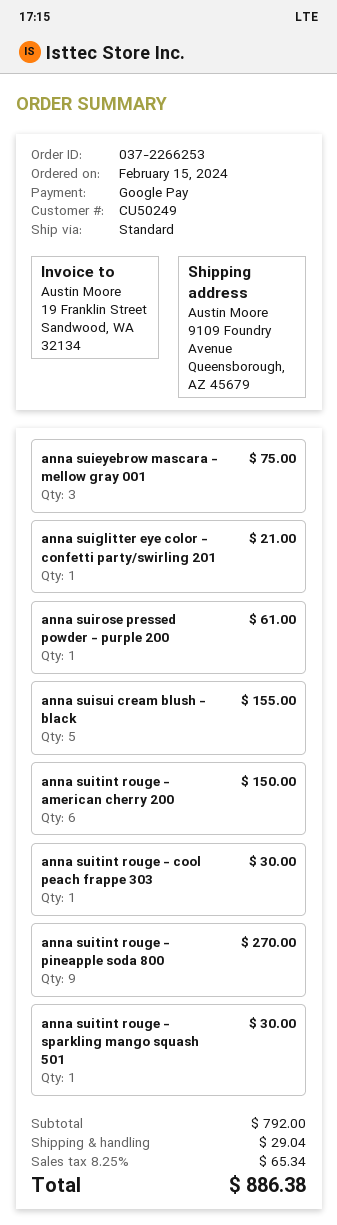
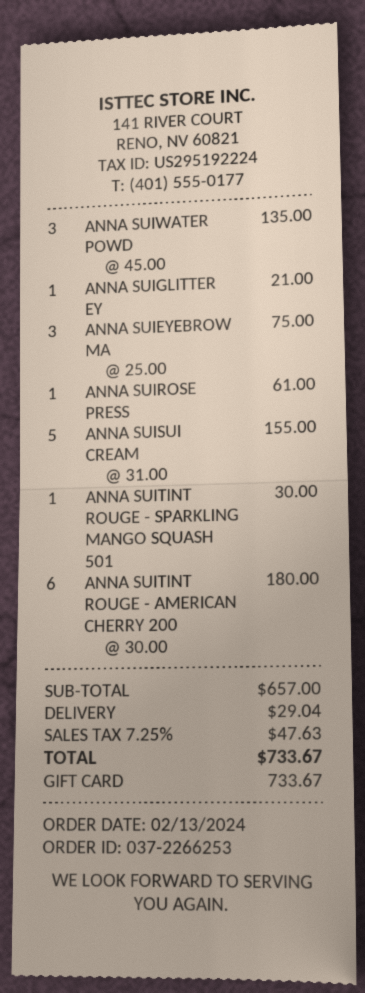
order date: 2024-02-15 -> 2024-02-13
payment method: Google Pay -> gift card
anna suitint rouge - american cherry 200: 6 for 150.00 -> 6 for 180.00
anna suitint rouge - cool peach frappe 303: 1 for 30.00 -> none
anna suitint rouge - pineapple soda 800: 9 for 270.00 -> none
ANNA SUIWATER POWD: none -> 3 for 135.00
subtotal: 792.00 -> 657.00
tax: 8.25% = 65.34 -> 7.25% = 47.63
total: 886.38 -> 733.67

